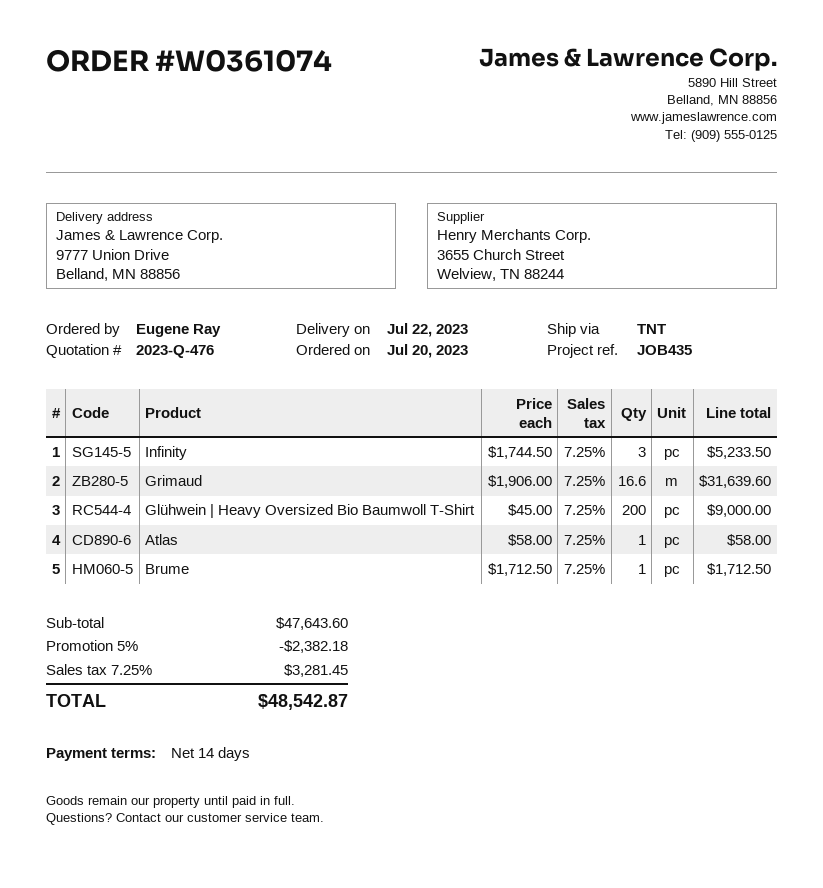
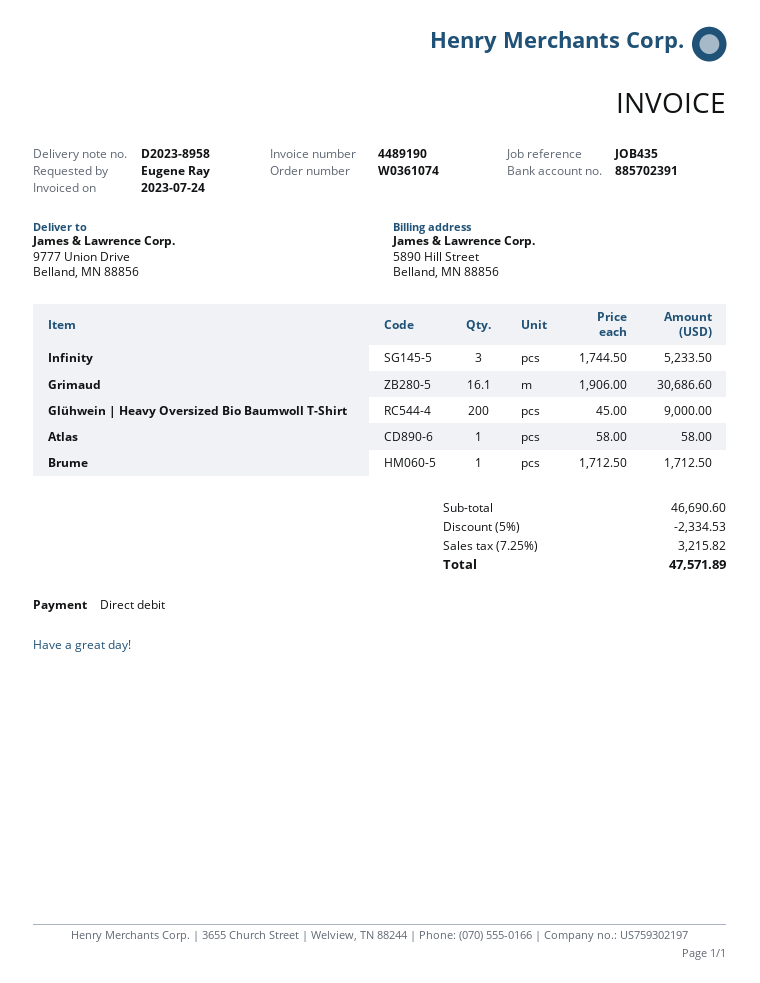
Grimaud: 16.6 x 1906.00 = 31639.60 -> 16.1 x 1906.00 = 30686.60
subtotal: 47643.60 -> 46690.60
discount: 5% = 2382.18 -> 5% = 2334.53
tax: 7.25% = 3281.45 -> 7.25% = 3215.82
total: 48542.87 -> 47571.89

